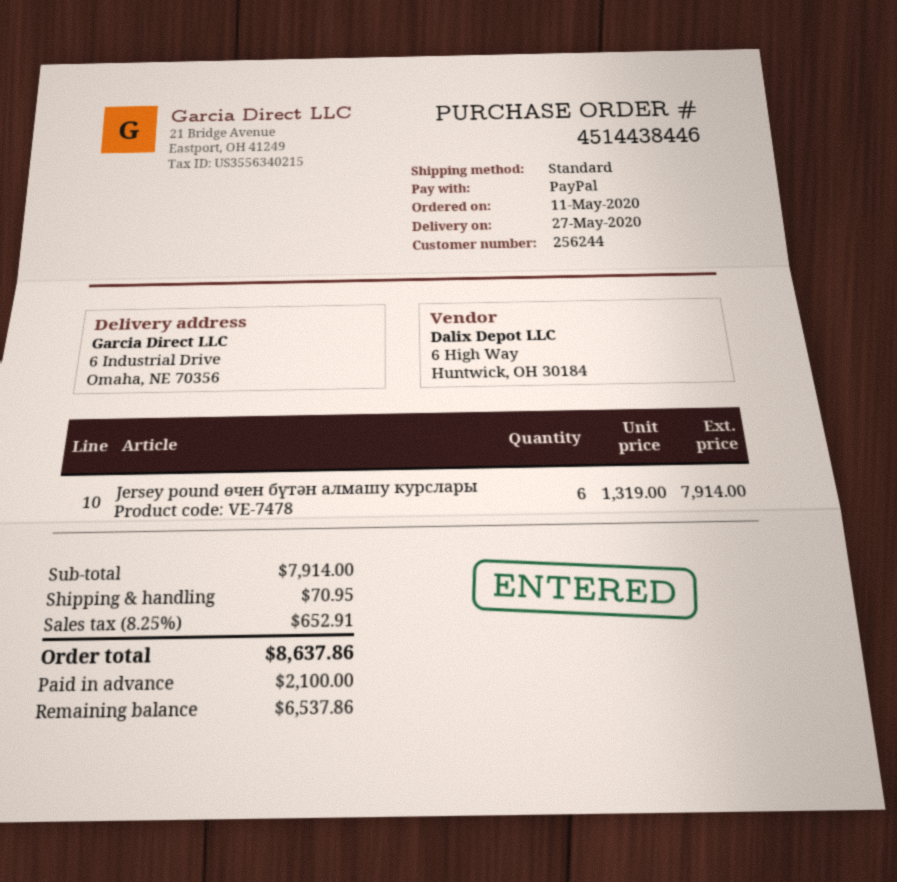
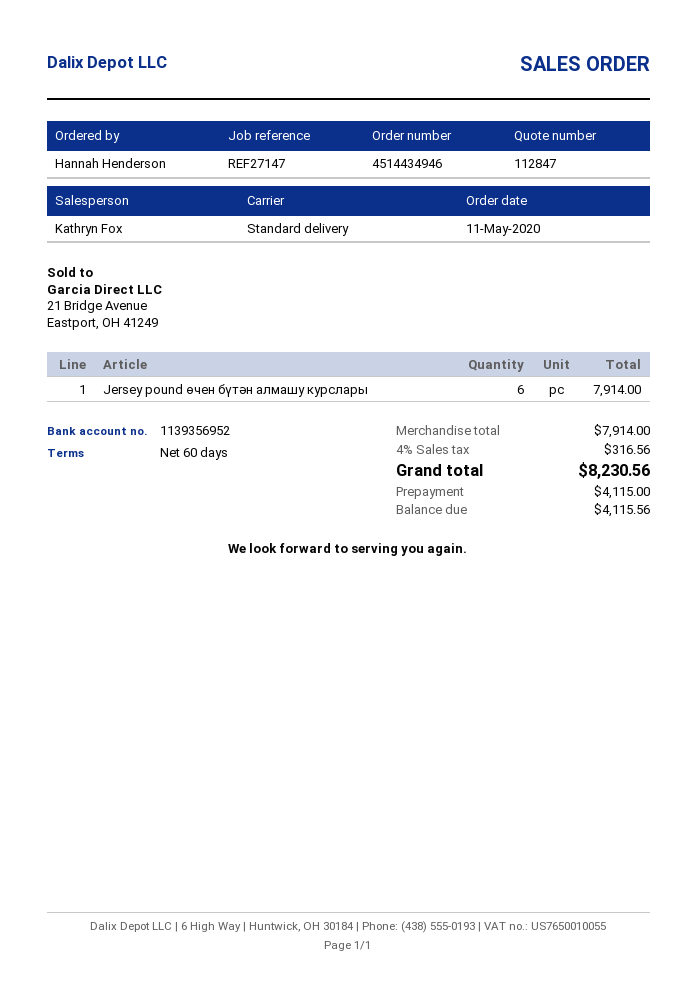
order number: 4514438446 -> 4514434946
shipping: 70.95 -> none
tax: 8.25% = 652.91 -> 4% = 316.56
total: 8637.86 -> 8230.56
deposit: 2100.00 -> 4115.00
balance: 6537.86 -> 4115.56

